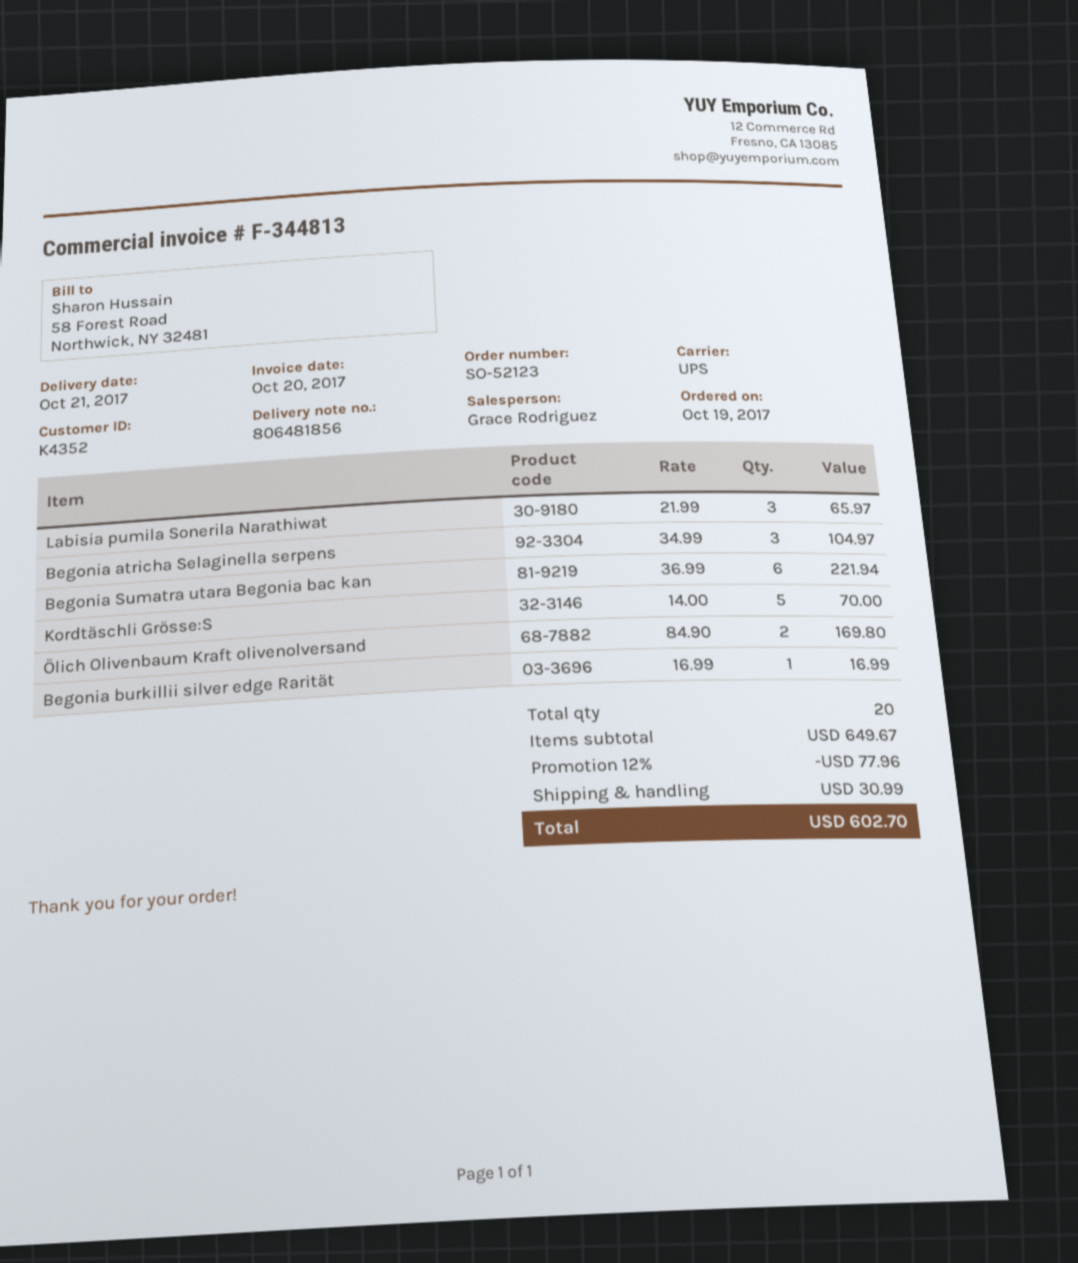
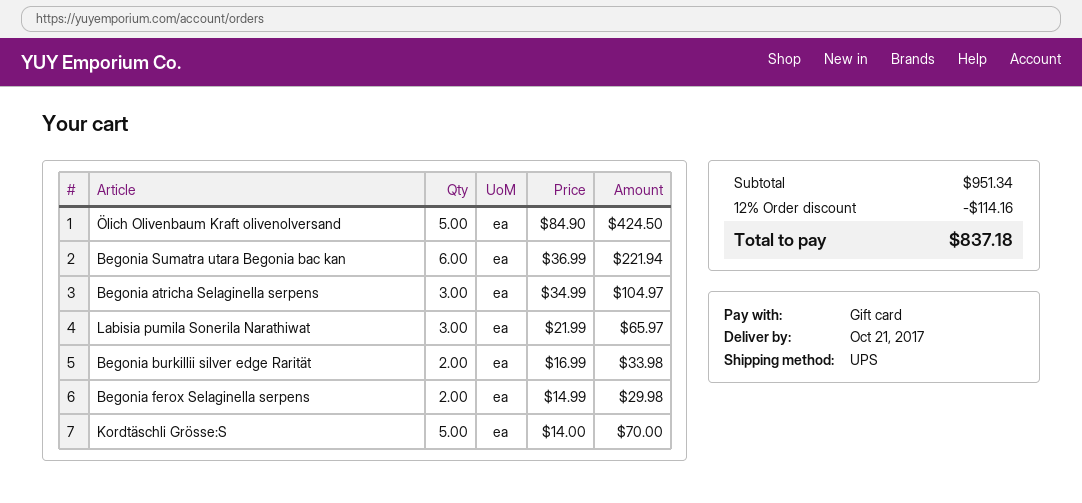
Ölich Olivenbaum Kraft olivenolversand: 2 x 84.90 = 169.80 -> 5 x 84.90 = 424.50
Begonia burkillii silver edge Rarität: 1 x 16.99 = 16.99 -> 2 x 16.99 = 33.98
Begonia ferox Selaginella serpens: none -> 2 x 14.99 = 29.98
subtotal: 649.67 -> 951.34
discount: 12% = 77.96 -> 12% = 114.16
shipping: 30.99 -> none
total: 602.70 -> 837.18

